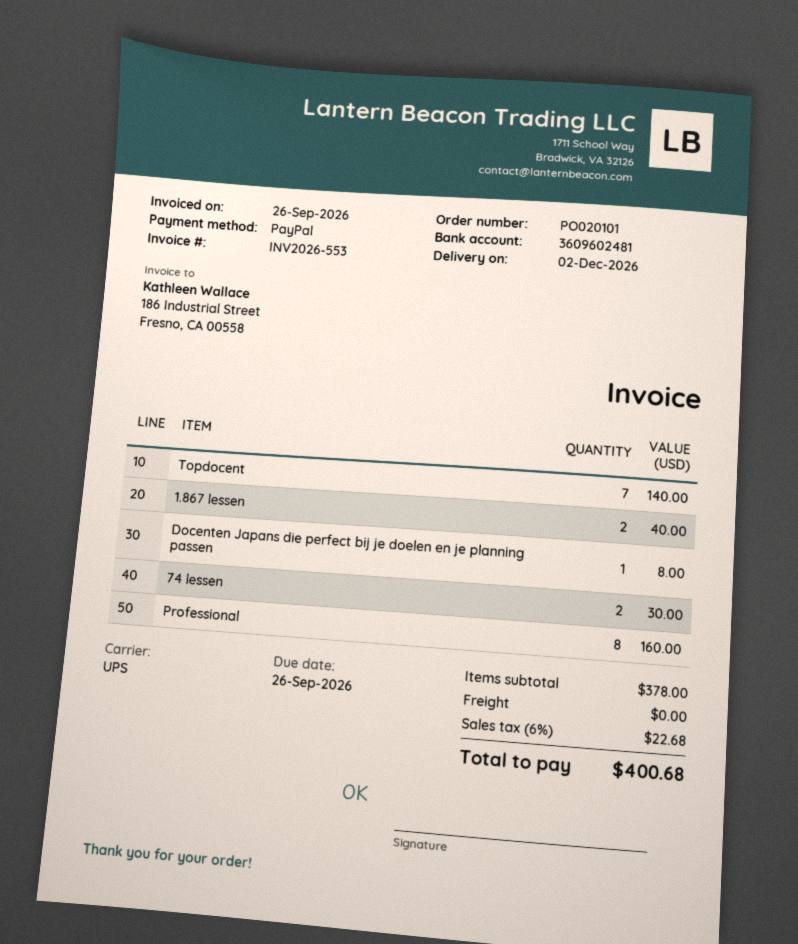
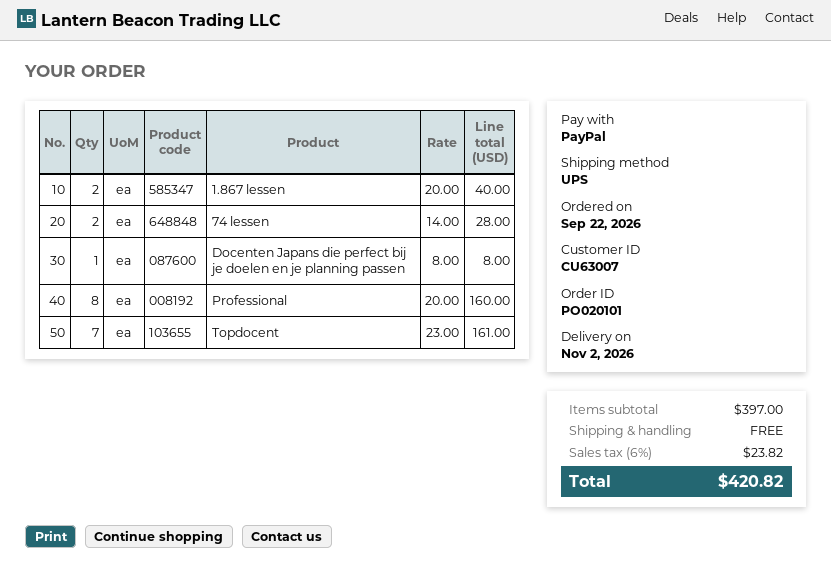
delivery date: 2026-12-02 -> 2026-11-02
Topdocent: 7 for 140.00 -> 7 for 161.00
74 lessen: 2 for 30.00 -> 2 for 28.00
subtotal: 378.00 -> 397.00
tax: 6% = 22.68 -> 6% = 23.82
total: 400.68 -> 420.82

